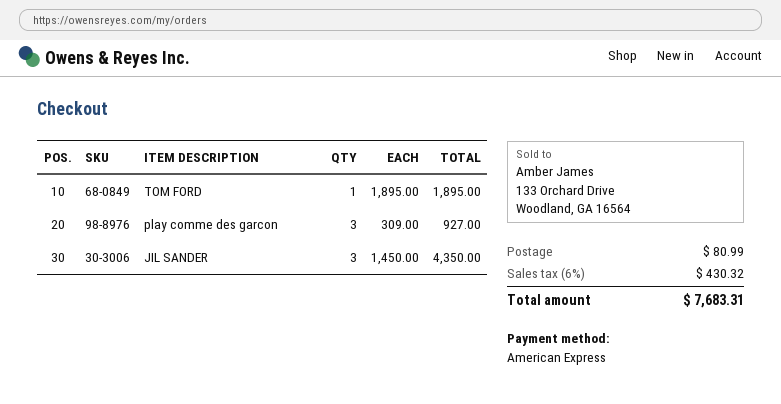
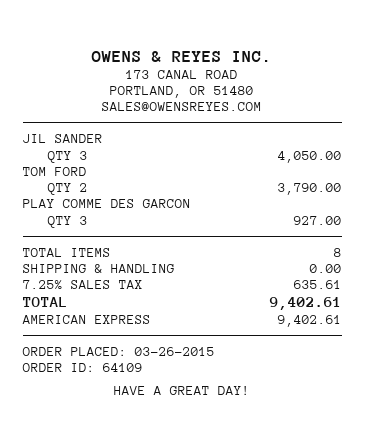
TOM FORD: 1 for 1895.00 -> 2 for 3790.00
JIL SANDER: 3 for 4350.00 -> 3 for 4050.00
shipping: 80.99 -> 0.00
tax: 6% = 430.32 -> 7.25% = 635.61
total: 7683.31 -> 9402.61

